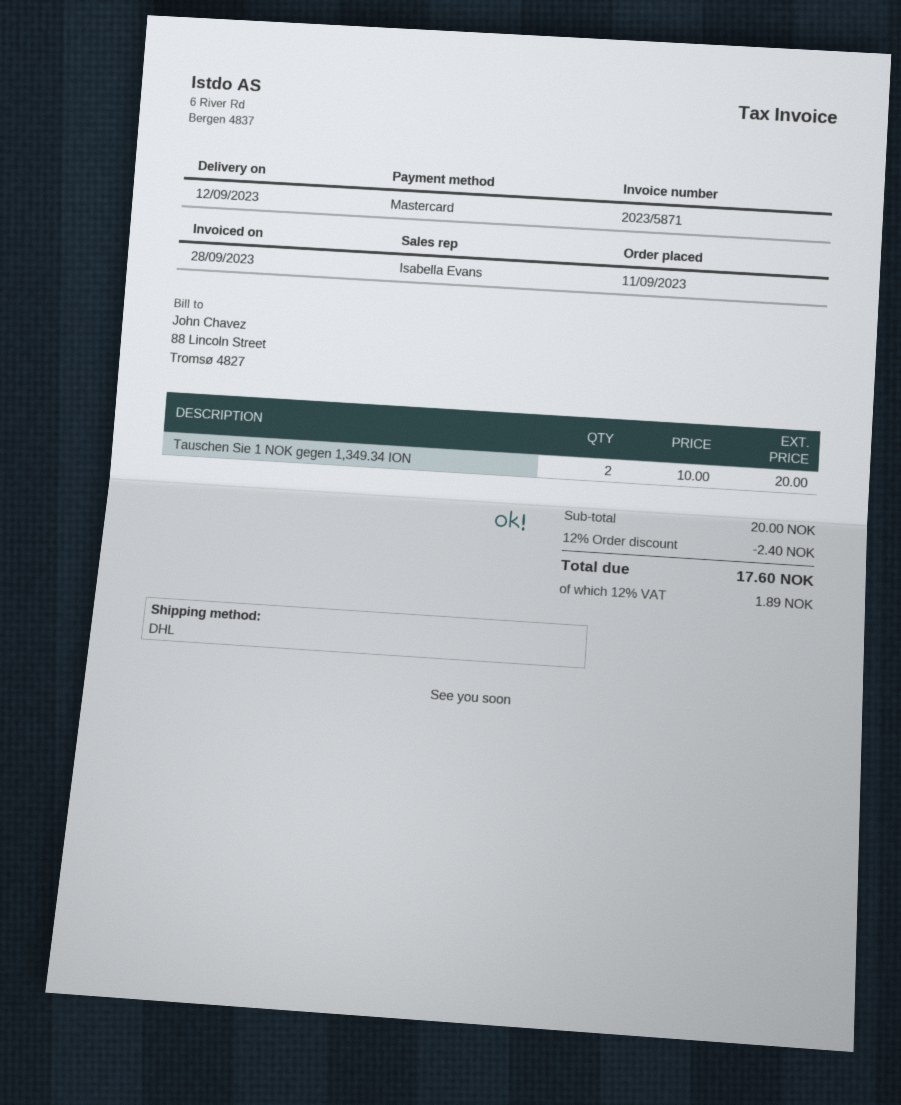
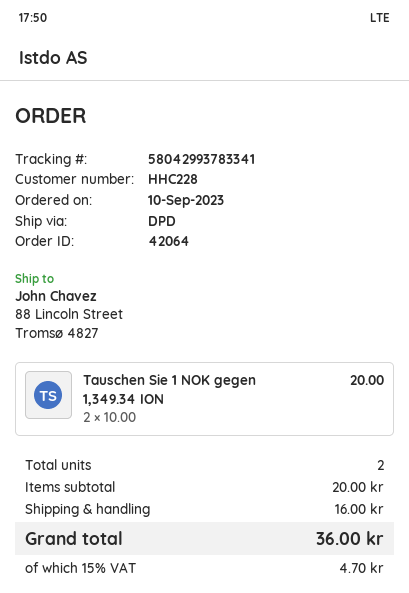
order date: 2023-09-11 -> 2023-09-10
shipping method: DHL -> DPD
discount: 12% = 2.40 -> none
shipping: none -> 16.00
tax: 12% = 1.89 -> 15% = 4.70
total: 17.60 -> 36.00

